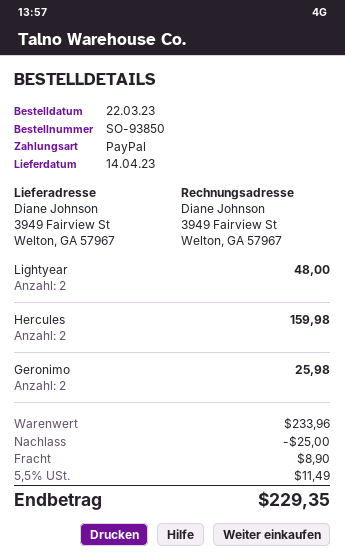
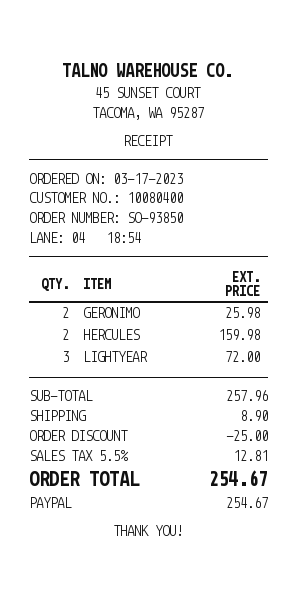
order date: 2023-03-22 -> 2023-03-17
Lightyear: 2 for 48.00 -> 3 for 72.00
subtotal: 233.96 -> 257.96
tax: 5.5% = 11.49 -> 5.5% = 12.81
total: 229.35 -> 254.67

